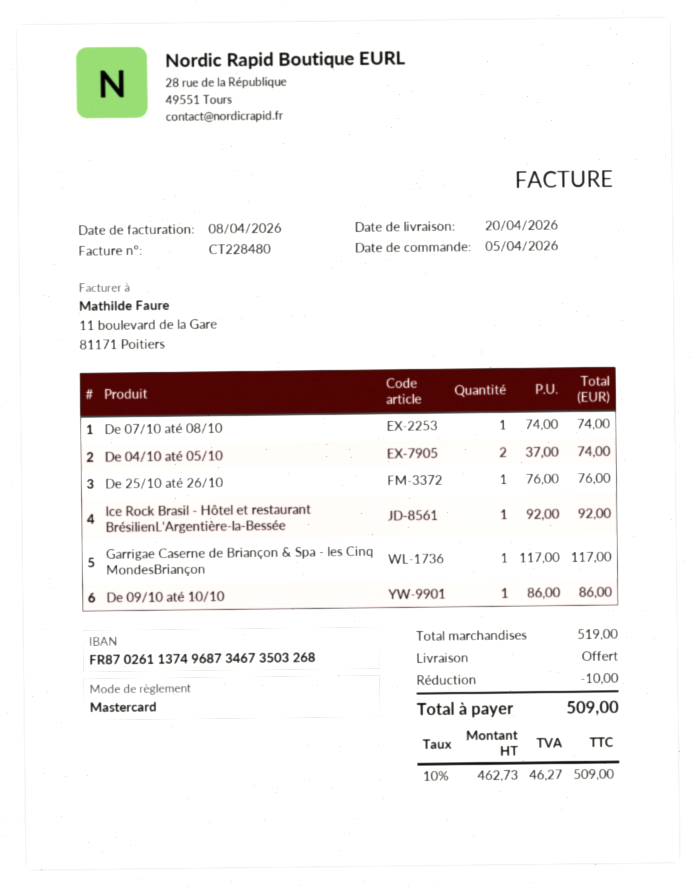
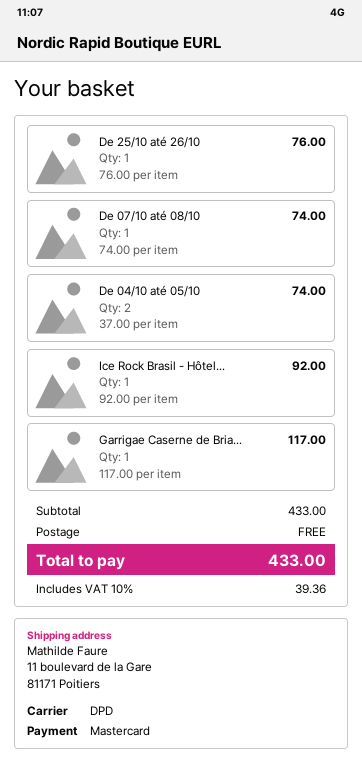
De 09/10 até 10/10: 1 x 86.00 = 86.00 -> none
subtotal: 519.00 -> 433.00
discount: 10.00 -> none
tax: 10% = 46.27 -> 10% = 39.36
total: 509.00 -> 433.00

